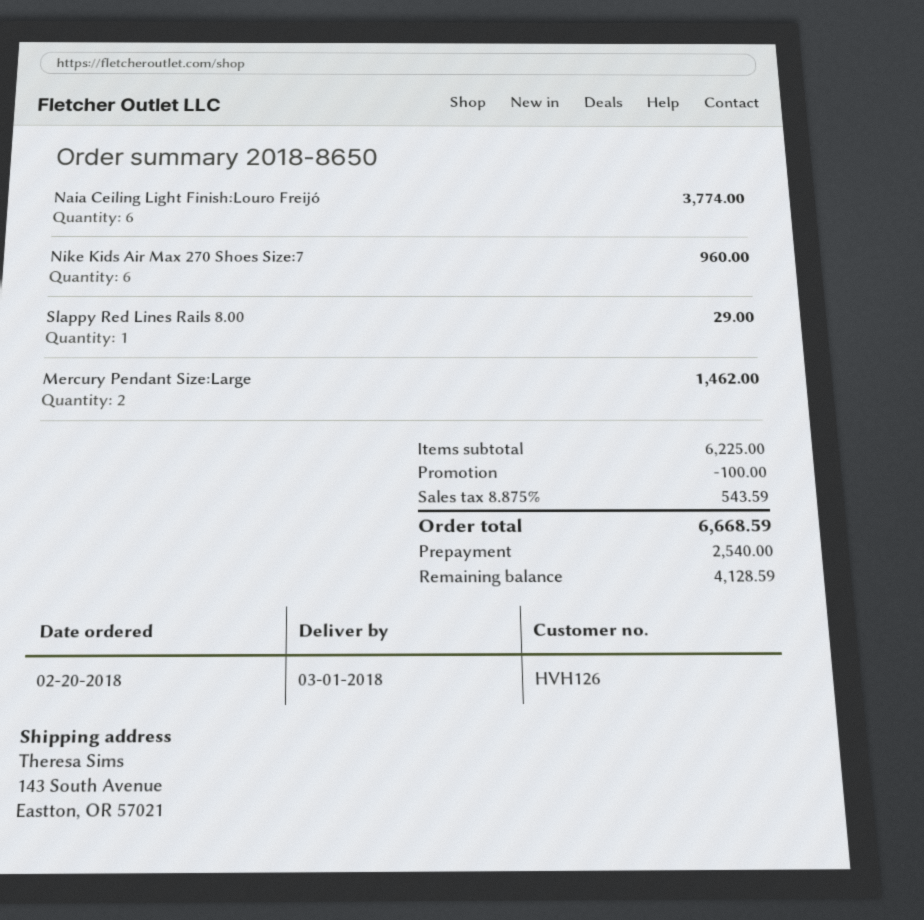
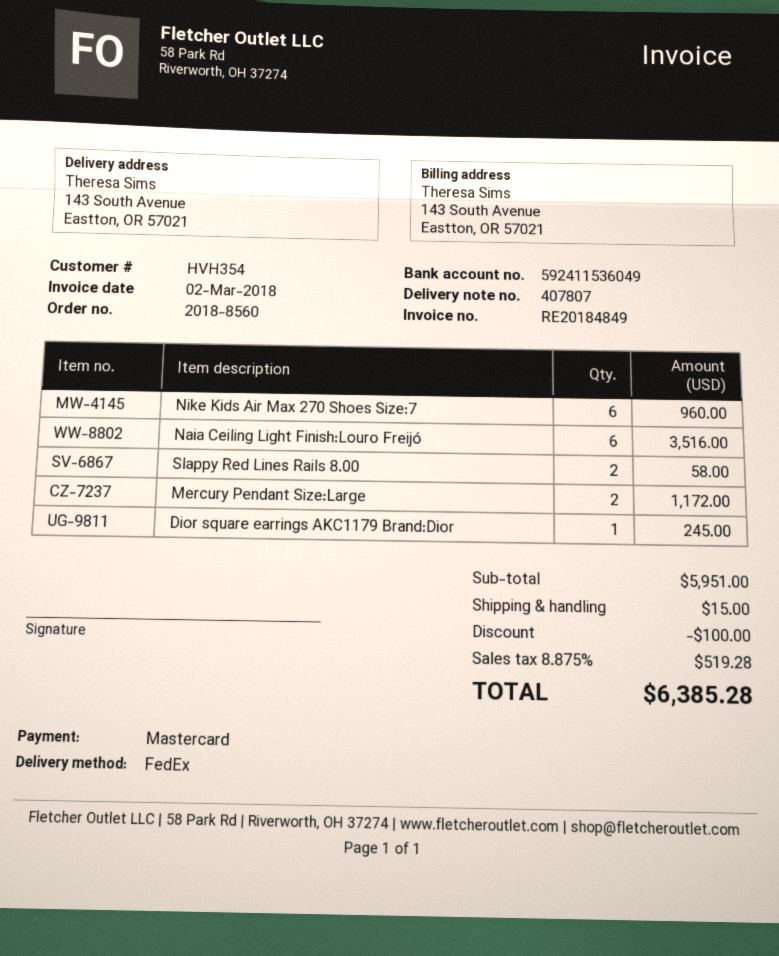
order number: 2018-8650 -> 2018-8560
customer number: HVH126 -> HVH354
Naia Ceiling Light Finish:Louro Freijó: 6 for 3774.00 -> 6 for 3516.00
Slappy Red Lines Rails 8.00: 1 for 29.00 -> 2 for 58.00
Mercury Pendant Size:Large: 2 for 1462.00 -> 2 for 1172.00
Dior square earrings AKC1179 Brand:Dior: none -> 1 for 245.00
subtotal: 6225.00 -> 5951.00
shipping: none -> 15.00
tax: 8.875% = 543.59 -> 8.875% = 519.28
total: 6668.59 -> 6385.28

